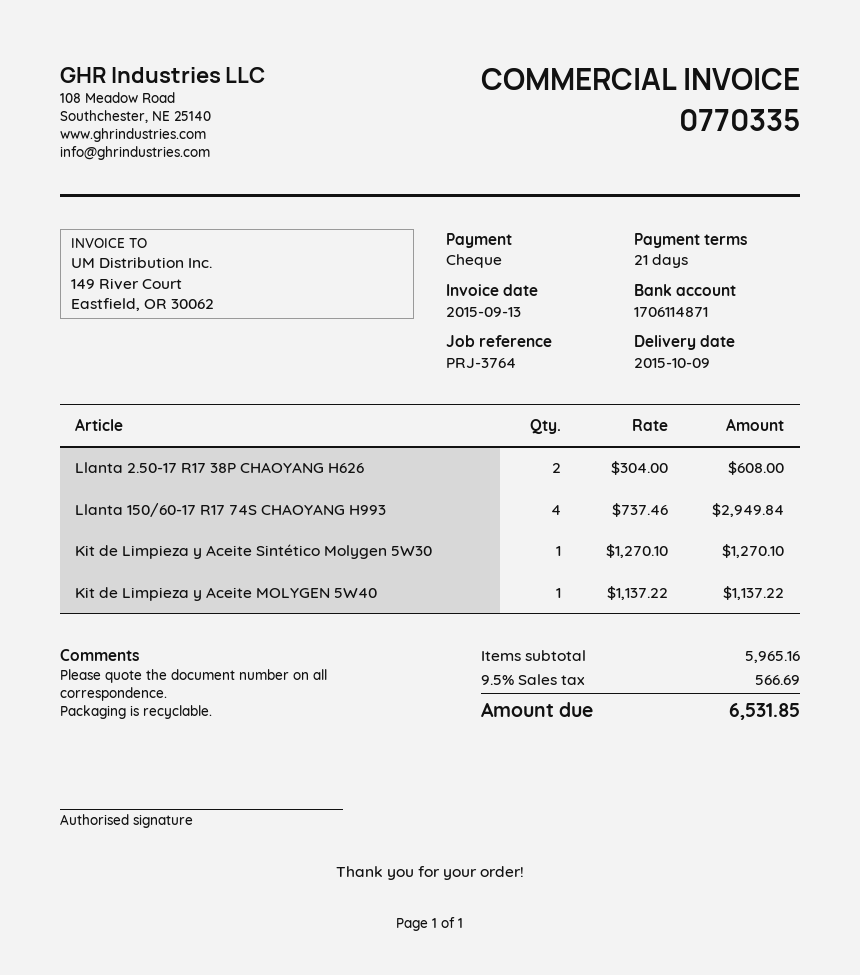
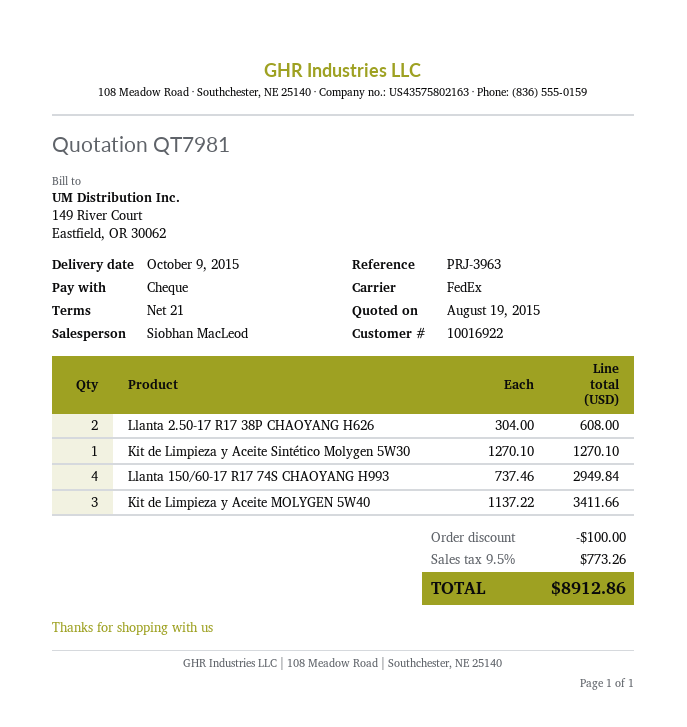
reference: PRJ-3764 -> PRJ-3963
Kit de Limpieza y Aceite MOLYGEN 5W40: 1 x 1137.22 = 1137.22 -> 3 x 1137.22 = 3411.66
discount: none -> 100.00
tax: 9.5% = 566.69 -> 9.5% = 773.26
total: 6531.85 -> 8912.86

